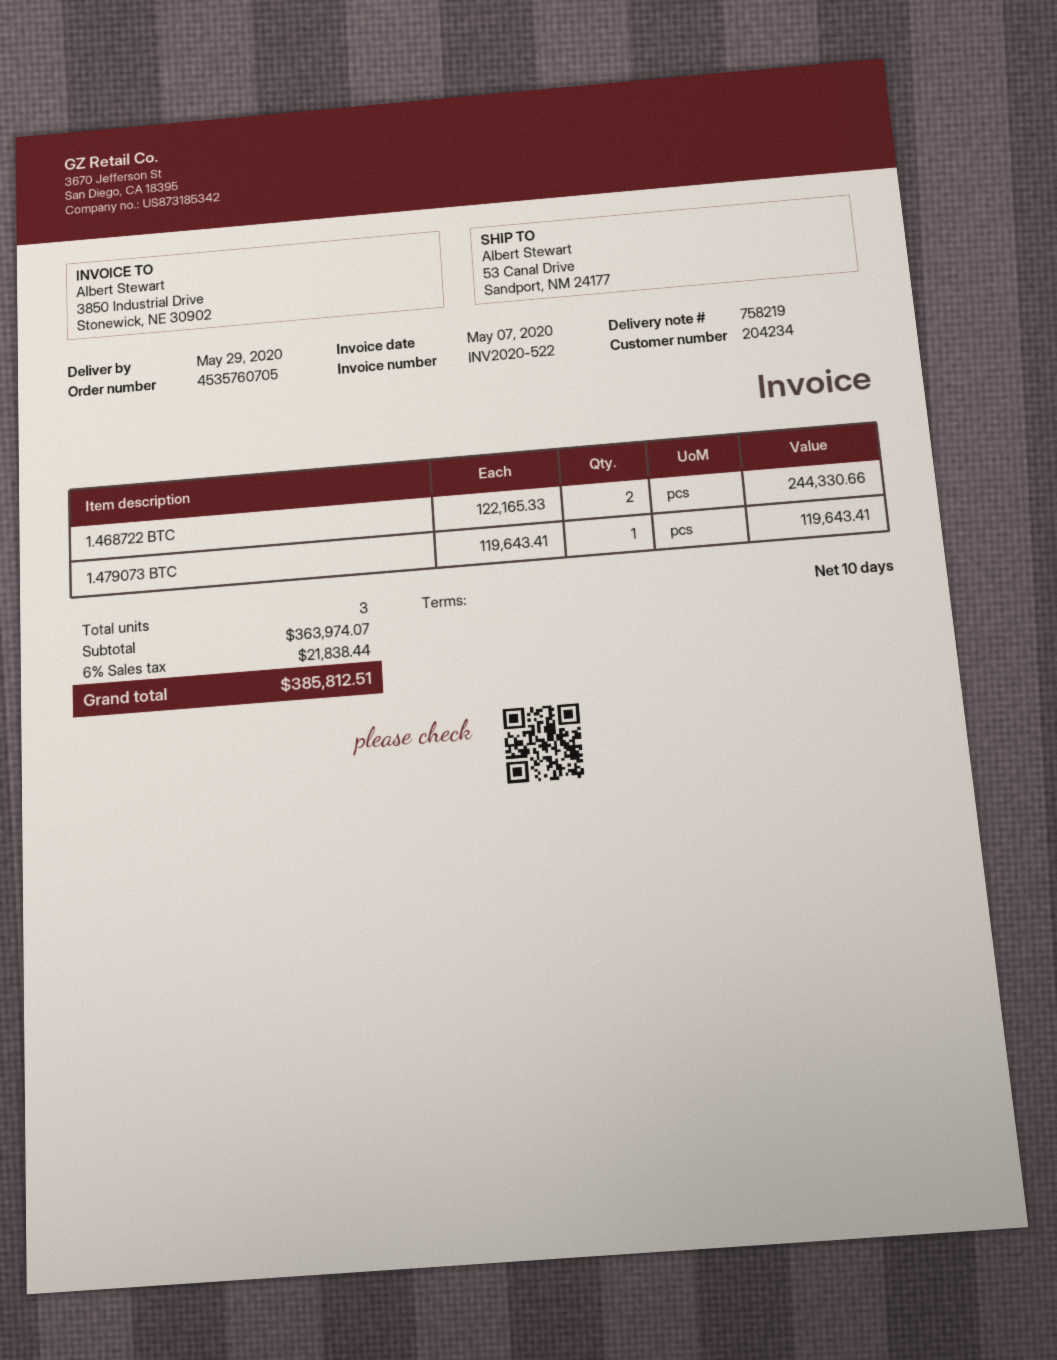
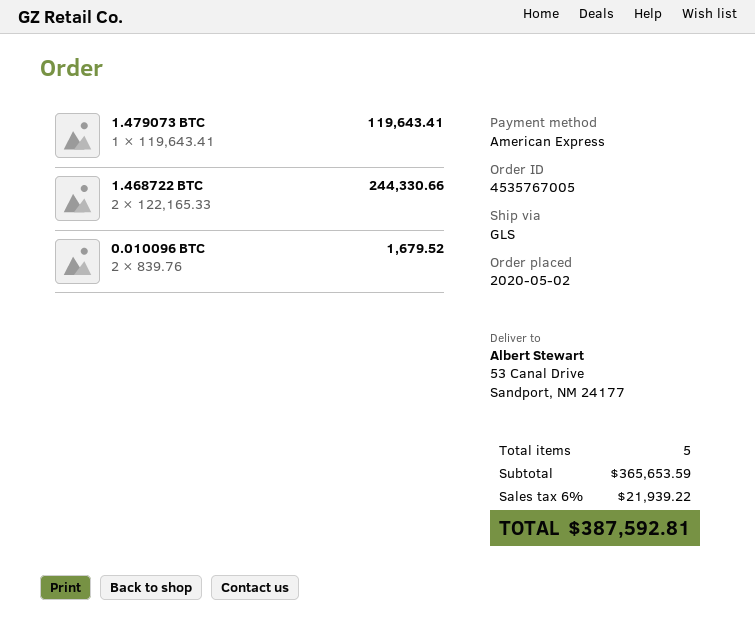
order number: 4535760705 -> 4535767005
0.010096 BTC: none -> 2 x 839.76 = 1679.52
total quantity: 3 -> 5
subtotal: 363974.07 -> 365653.59
tax: 6% = 21838.44 -> 6% = 21939.22
total: 385812.51 -> 387592.81

